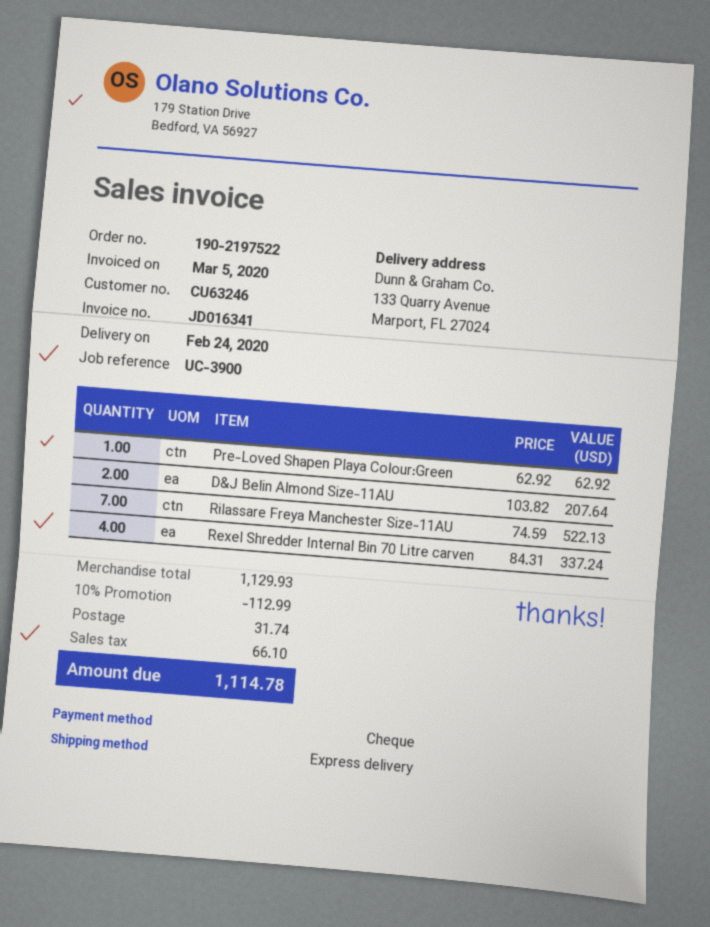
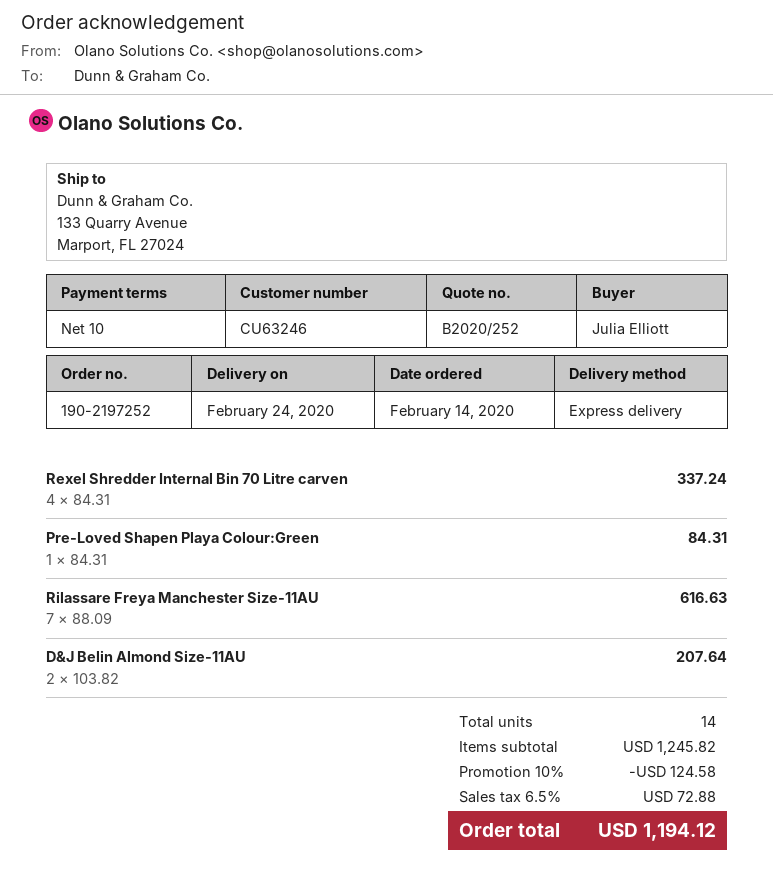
order number: 190-2197522 -> 190-2197252
Pre-Loved Shapen Playa Colour:Green: 1 x 62.92 = 62.92 -> 1 x 84.31 = 84.31
Rilassare Freya Manchester Size-11AU: 7 x 74.59 = 522.13 -> 7 x 88.09 = 616.63
subtotal: 1129.93 -> 1245.82
discount: 10% = 112.99 -> 10% = 124.58
shipping: 31.74 -> none
tax: 66.10 -> 72.88
total: 1114.78 -> 1194.12

